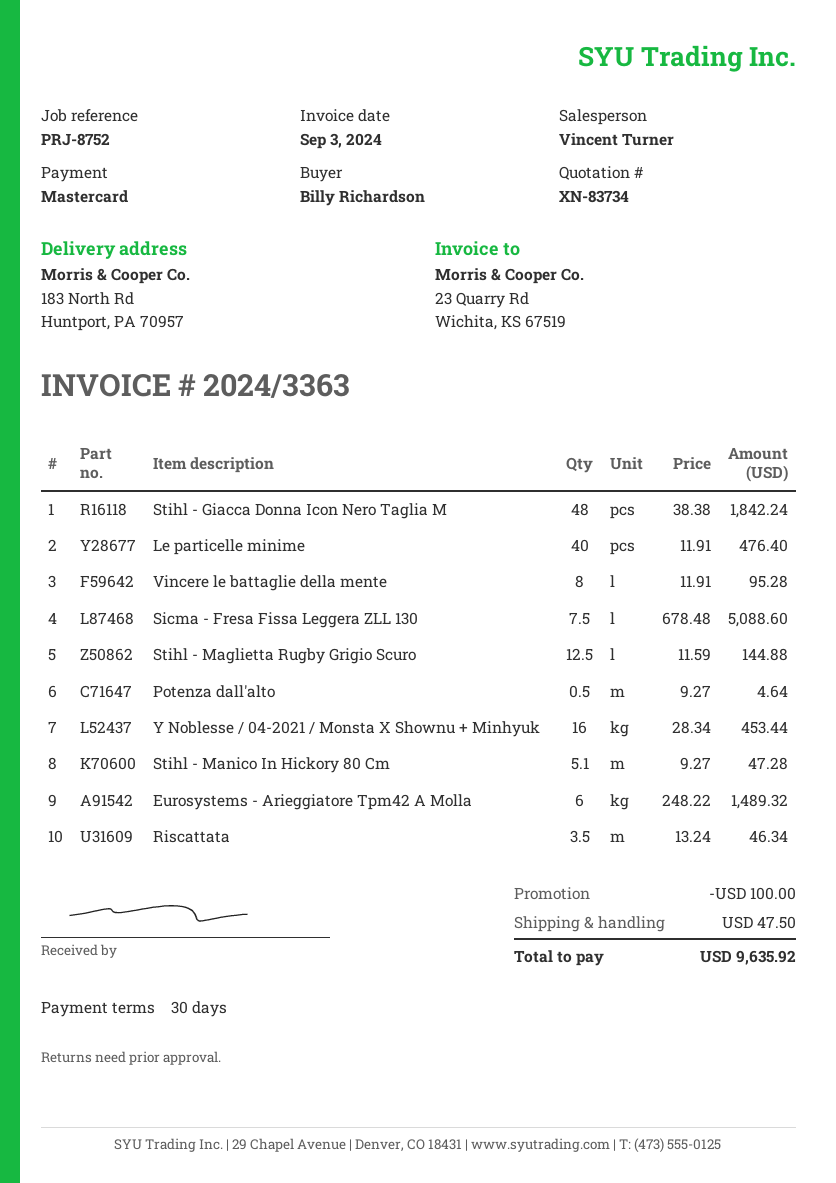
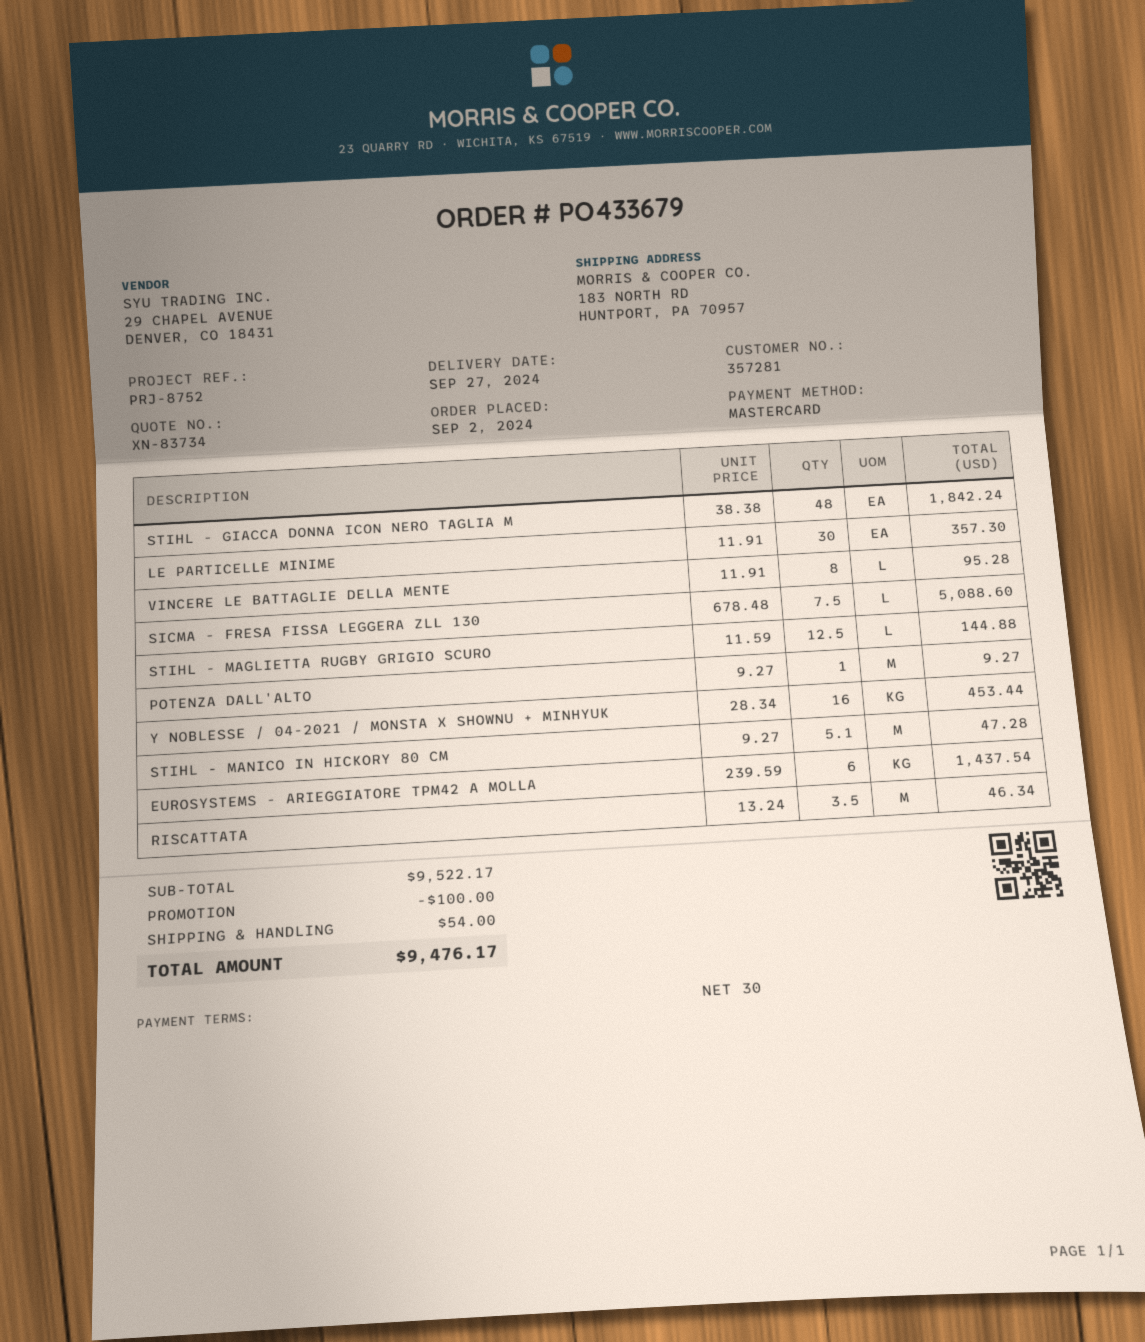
Le particelle minime: 40 x 11.91 = 476.40 -> 30 x 11.91 = 357.30
Potenza dall'alto: 0.5 x 9.27 = 4.64 -> 1 x 9.27 = 9.27
Eurosystems - Arieggiatore Tpm42 A Molla: 6 x 248.22 = 1489.32 -> 6 x 239.59 = 1437.54
shipping: 47.50 -> 54.00
total: 9635.92 -> 9476.17

